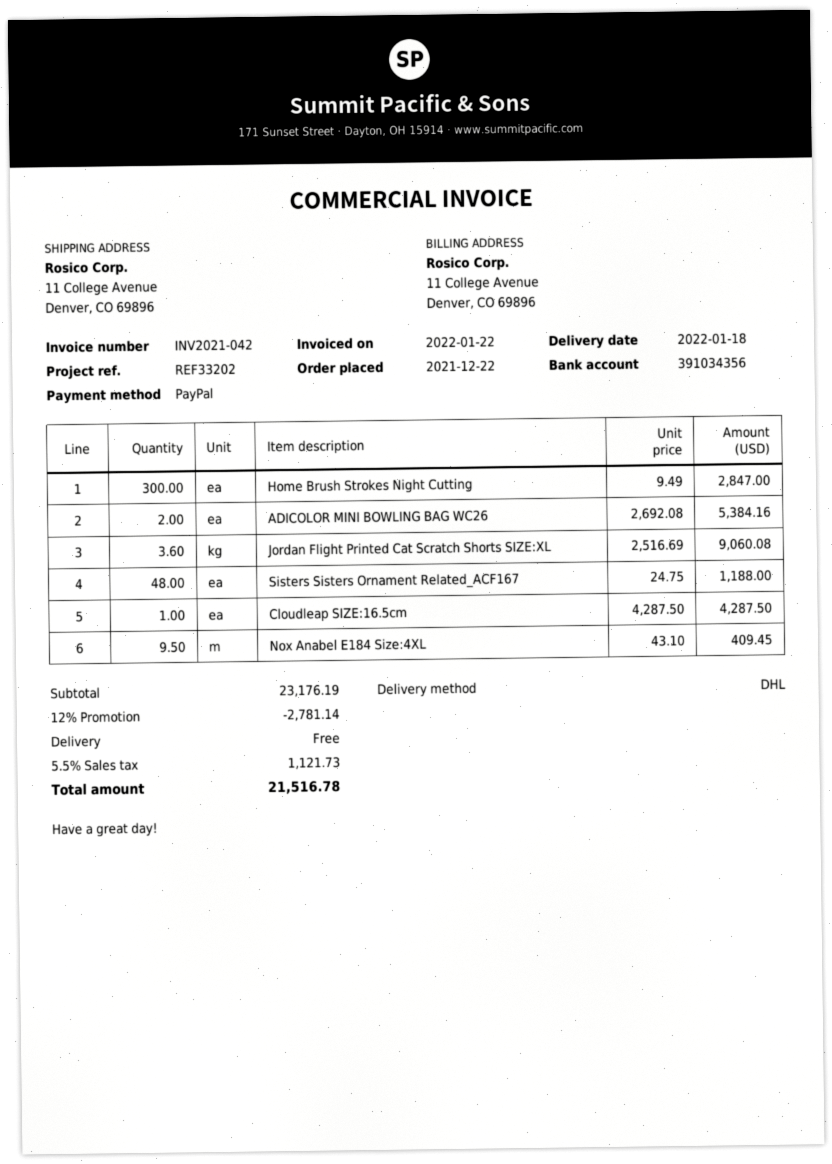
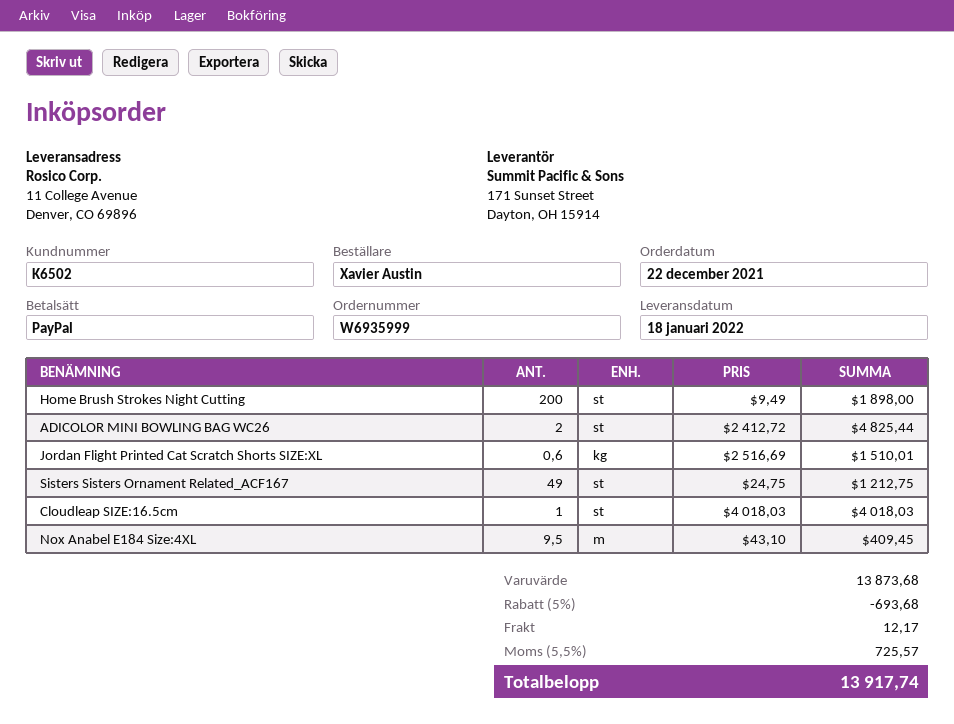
Home Brush Strokes Night Cutting: 300 x 9.49 = 2847.00 -> 200 x 9.49 = 1898.00
ADICOLOR MINI BOWLING BAG WC26: 2 x 2692.08 = 5384.16 -> 2 x 2412.72 = 4825.44
Jordan Flight Printed Cat Scratch Shorts SIZE:XL: 3.6 x 2516.69 = 9060.08 -> 0.6 x 2516.69 = 1510.01
Sisters Sisters Ornament Related_ACF167: 48 x 24.75 = 1188.00 -> 49 x 24.75 = 1212.75
Cloudleap SIZE:16.5cm: 1 x 4287.50 = 4287.50 -> 1 x 4018.03 = 4018.03
subtotal: 23176.19 -> 13873.68
discount: 12% = 2781.14 -> 5% = 693.68
shipping: 0.00 -> 12.17
tax: 5.5% = 1121.73 -> 5.5% = 725.57
total: 21516.78 -> 13917.74

